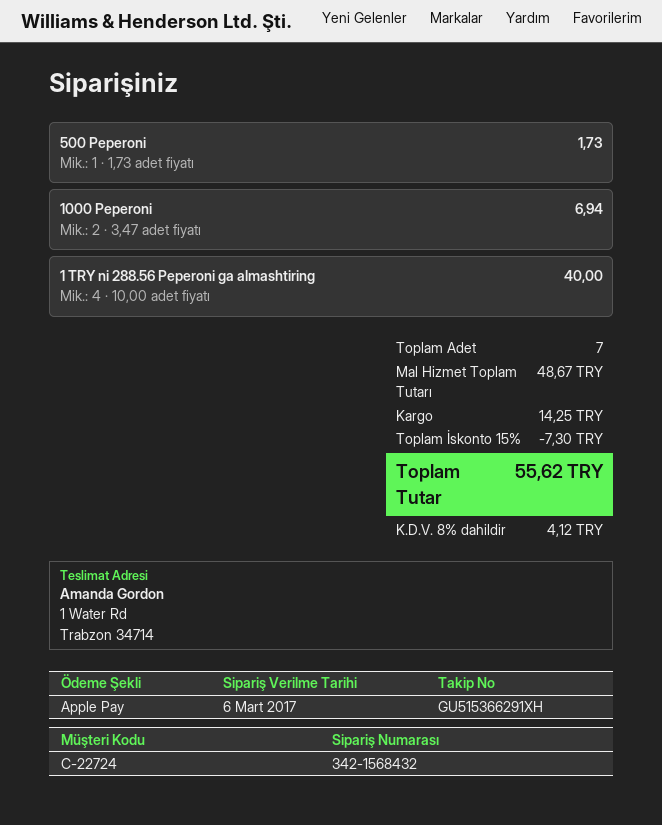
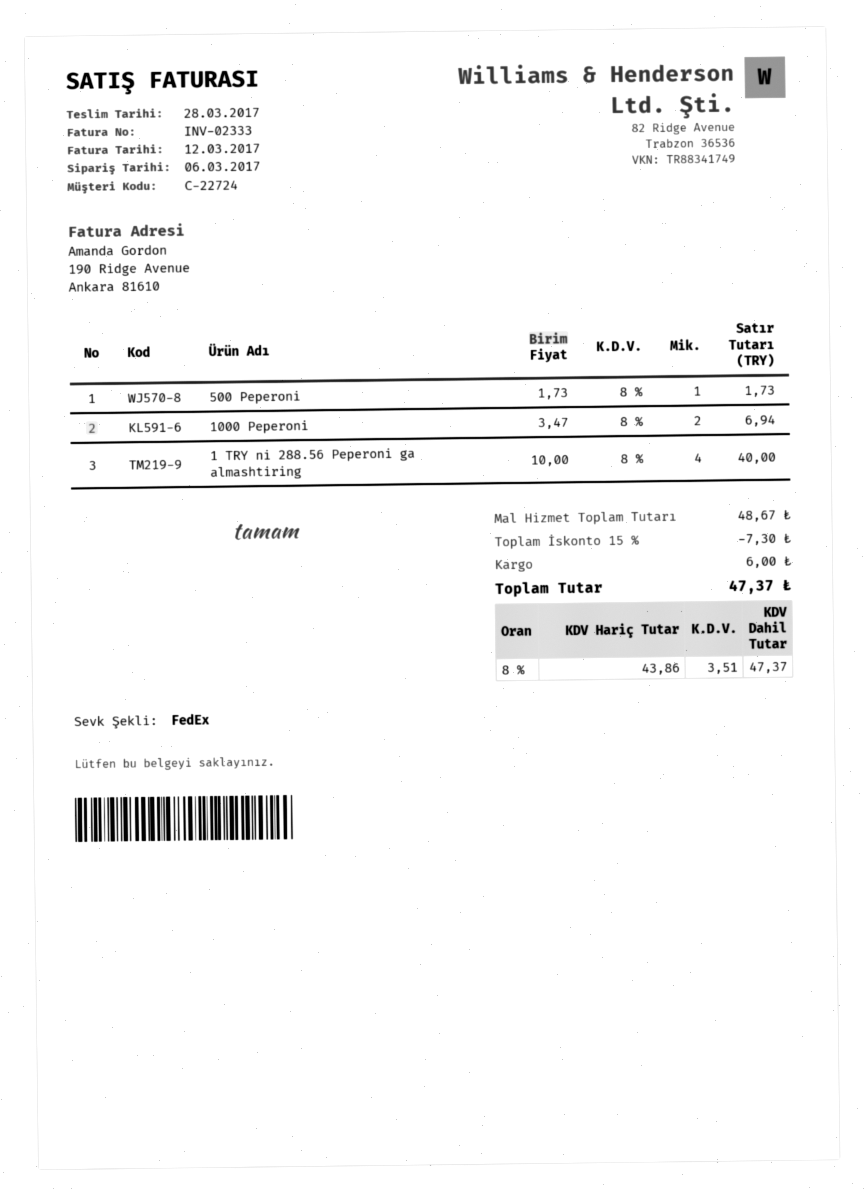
shipping: 14.25 -> 6.00
tax: 8% = 4.12 -> 8% = 3.51
total: 55.62 -> 47.37

